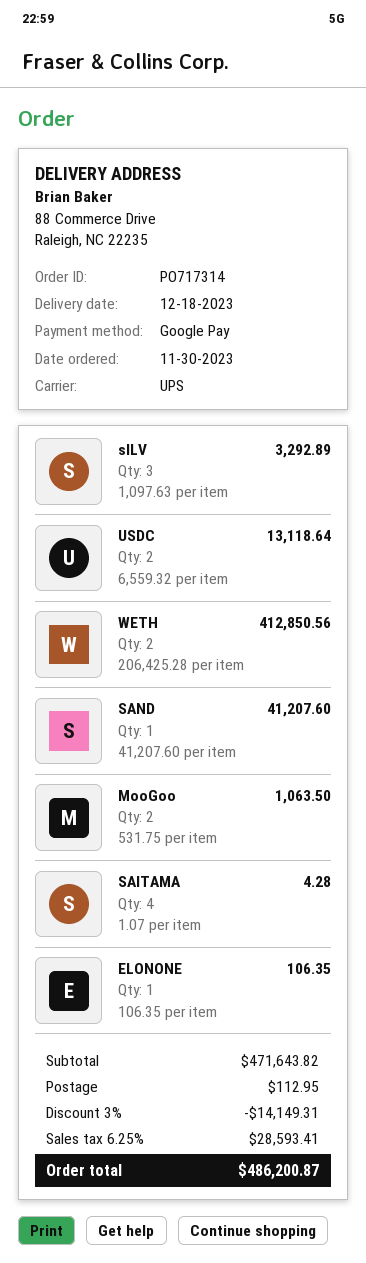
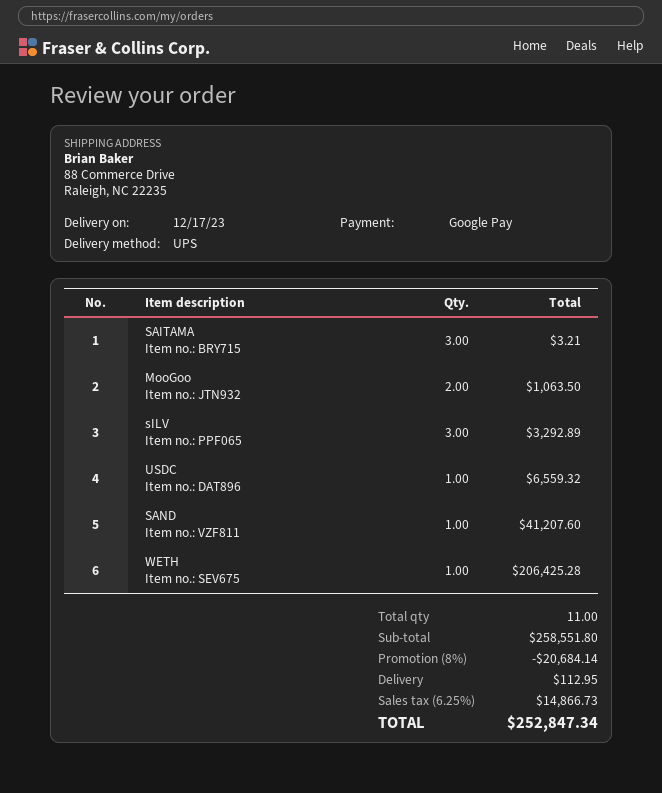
delivery date: 2023-12-18 -> 2023-12-17
USDC: 2 for 13118.64 -> 1 for 6559.32
WETH: 2 for 412850.56 -> 1 for 206425.28
SAITAMA: 4 for 4.28 -> 3 for 3.21
ELONONE: 1 for 106.35 -> none
subtotal: 471643.82 -> 258551.80
discount: 3% = 14149.31 -> 8% = 20684.14
tax: 6.25% = 28593.41 -> 6.25% = 14866.73
total: 486200.87 -> 252847.34

